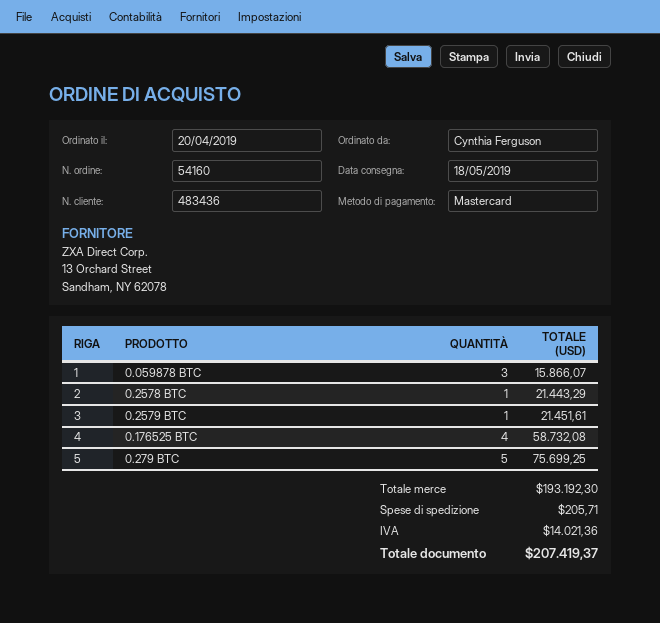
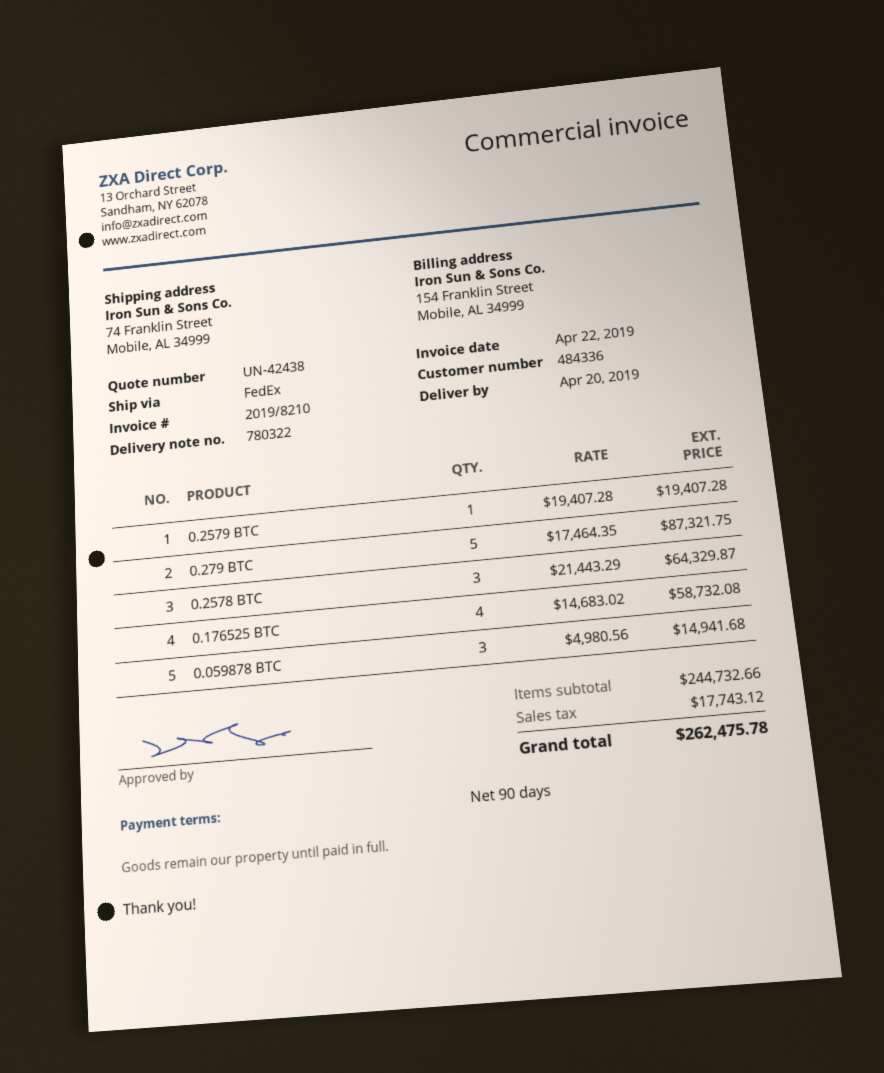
delivery date: 2019-05-18 -> 2019-04-20
customer number: 483436 -> 484336
0.059878 BTC: 3 for 15866.07 -> 3 for 14941.68
0.2578 BTC: 1 for 21443.29 -> 3 for 64329.87
0.2579 BTC: 1 for 21451.61 -> 1 for 19407.28
0.279 BTC: 5 for 75699.25 -> 5 for 87321.75
subtotal: 193192.30 -> 244732.66
shipping: 205.71 -> none
tax: 14021.36 -> 17743.12
total: 207419.37 -> 262475.78

